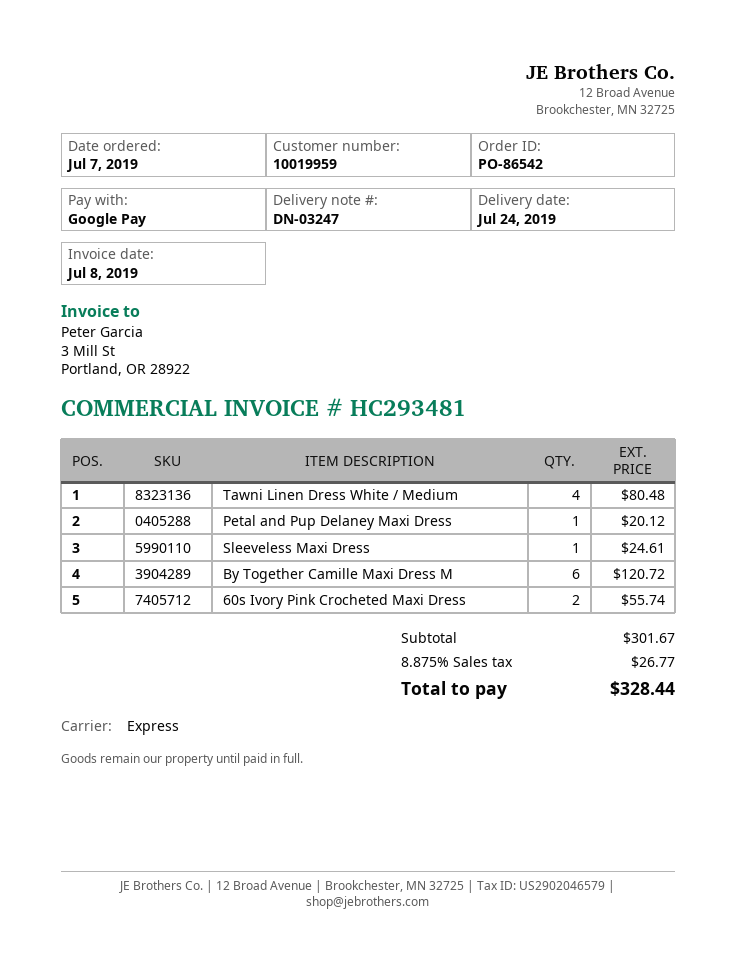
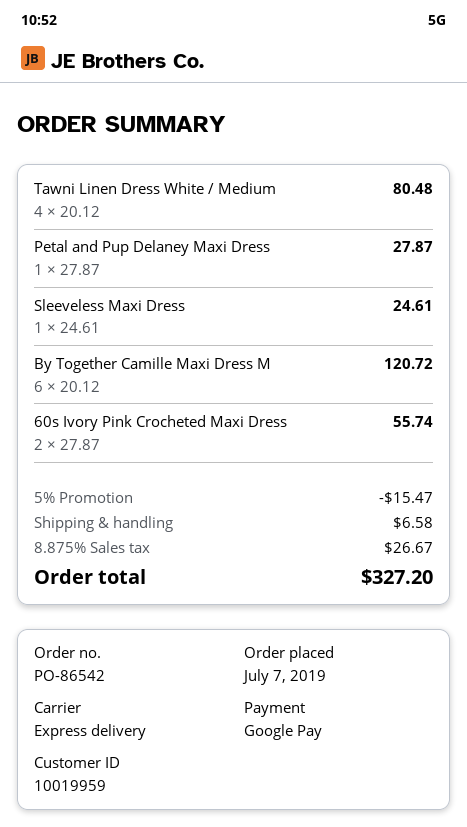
Petal and Pup Delaney Maxi Dress: 1 for 20.12 -> 1 for 27.87
discount: none -> 5% = 15.47
shipping: none -> 6.58
tax: 8.875% = 26.77 -> 8.875% = 26.67
total: 328.44 -> 327.20

